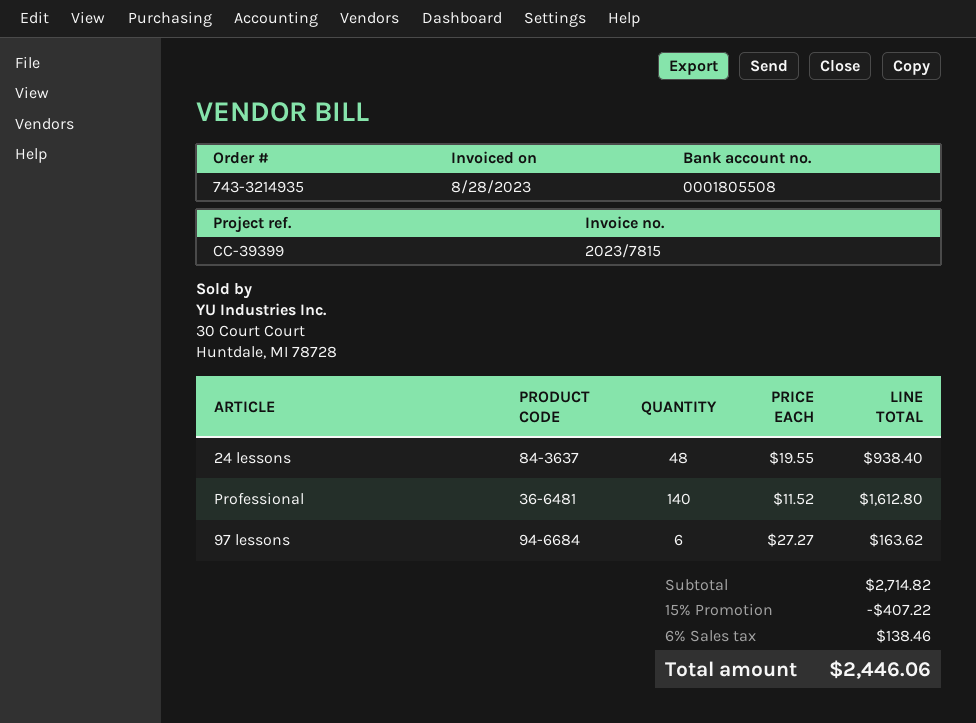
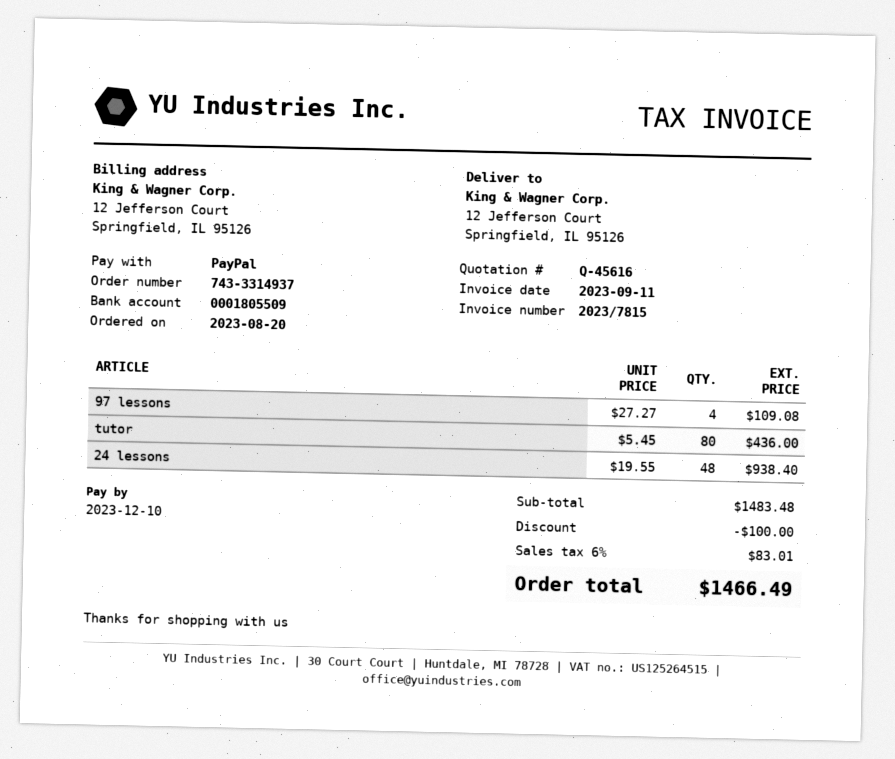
order number: 743-3214935 -> 743-3314937
invoice date: 2023-08-28 -> 2023-09-11
bank account: 0001805508 -> 0001805509
Professional: 140 x 11.52 = 1612.80 -> none
97 lessons: 6 x 27.27 = 163.62 -> 4 x 27.27 = 109.08
tutor: none -> 80 x 5.45 = 436.00
subtotal: 2714.82 -> 1483.48
discount: 407.22 -> 100.00
tax: 6% = 138.46 -> 6% = 83.01
total: 2446.06 -> 1466.49

